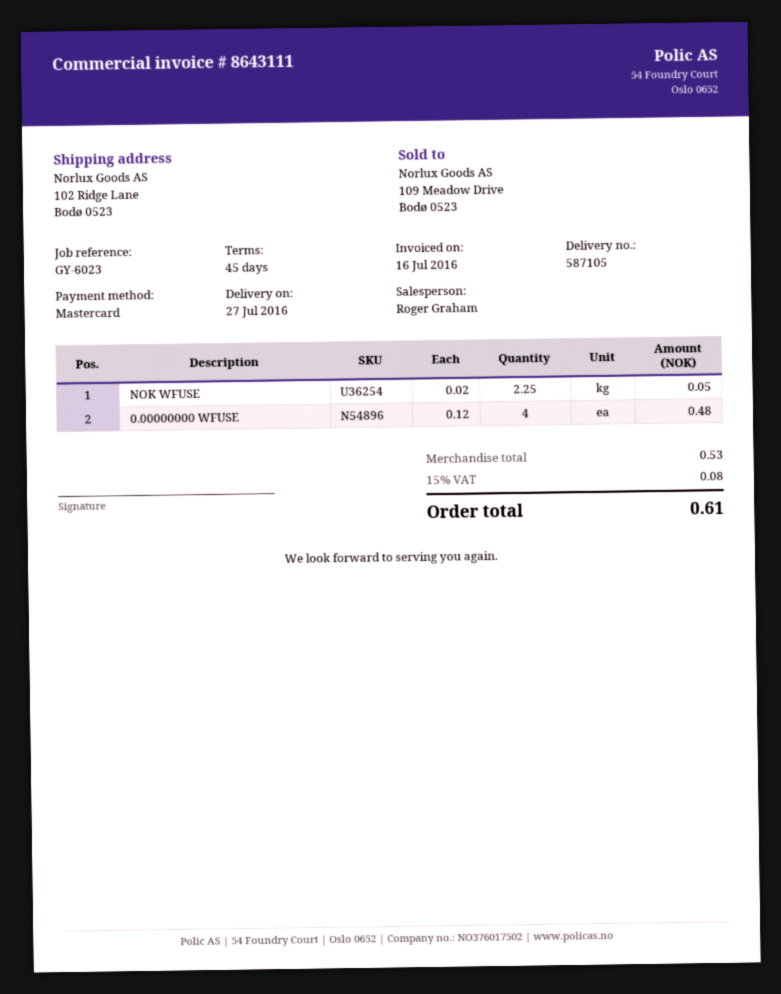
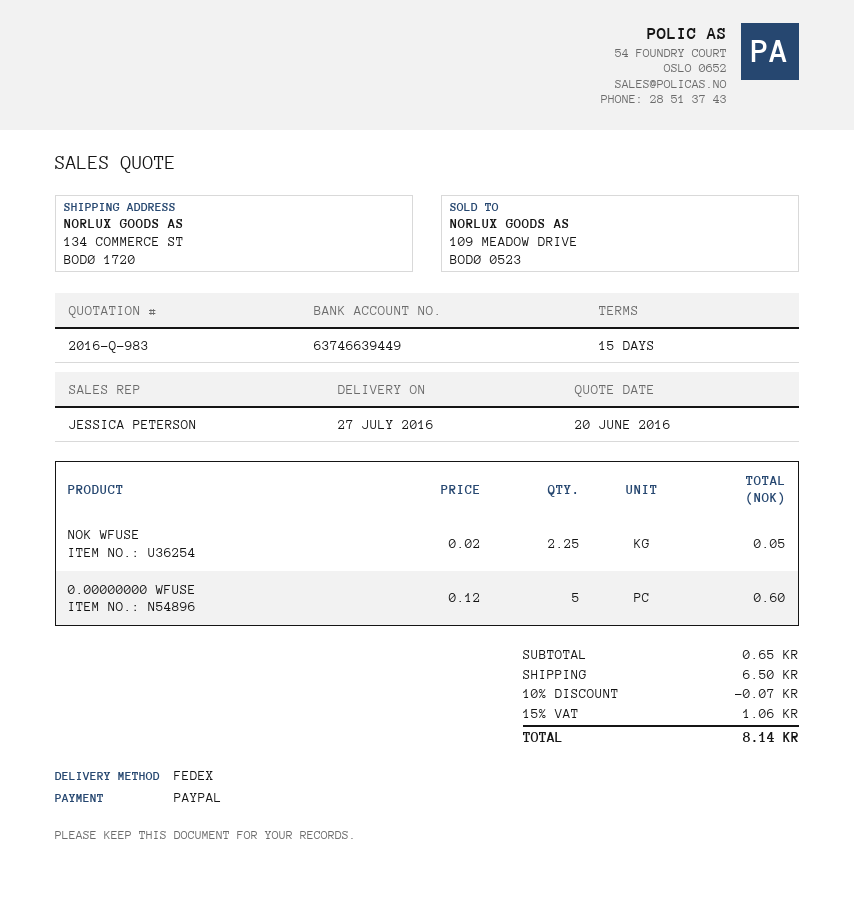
payment terms: 45 days -> 15 days
sales rep: Roger Graham -> JESSICA PETERSON
payment method: Mastercard -> PayPal
ship to: 102 Ridge Lane, Bodø 0523 -> 134 COMMERCE ST, BODØ 1720
0.00000000 WFUSE: 4 x 0.12 = 0.48 -> 5 x 0.12 = 0.60
subtotal: 0.53 -> 0.65
discount: none -> 10% = 0.07
shipping: none -> 6.50
tax: 15% = 0.08 -> 15% = 1.06
total: 0.61 -> 8.14

